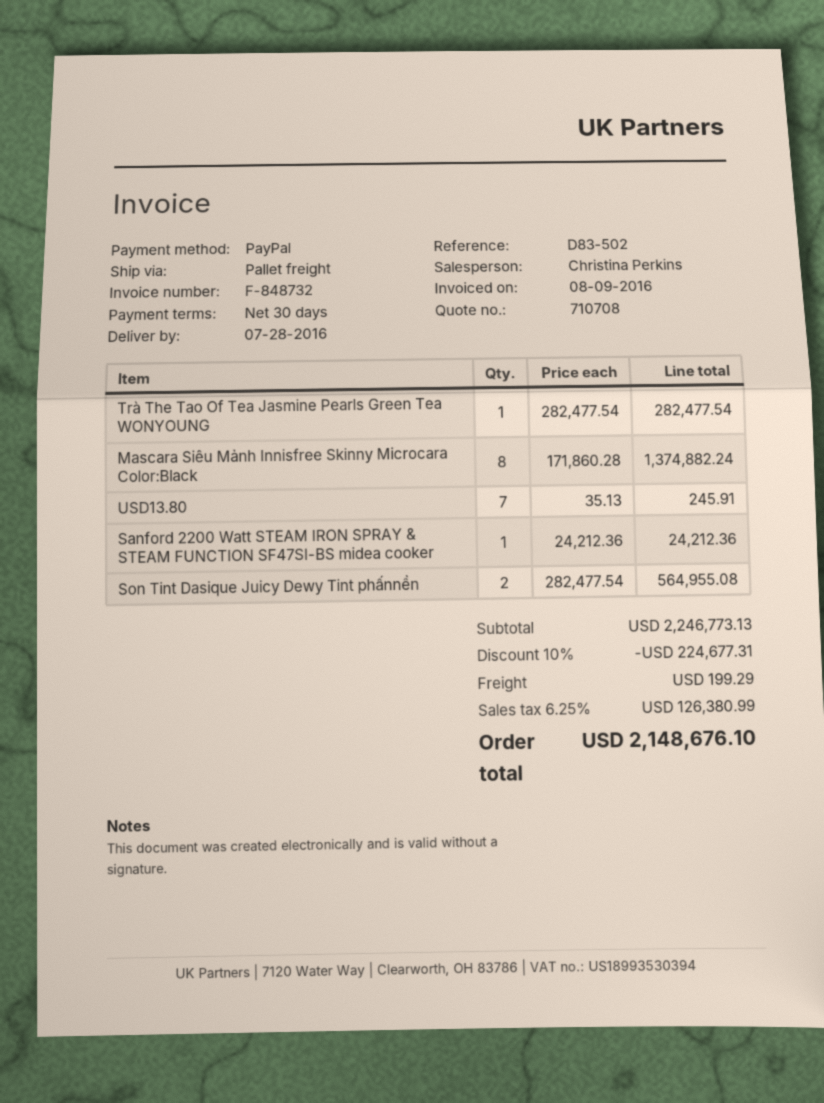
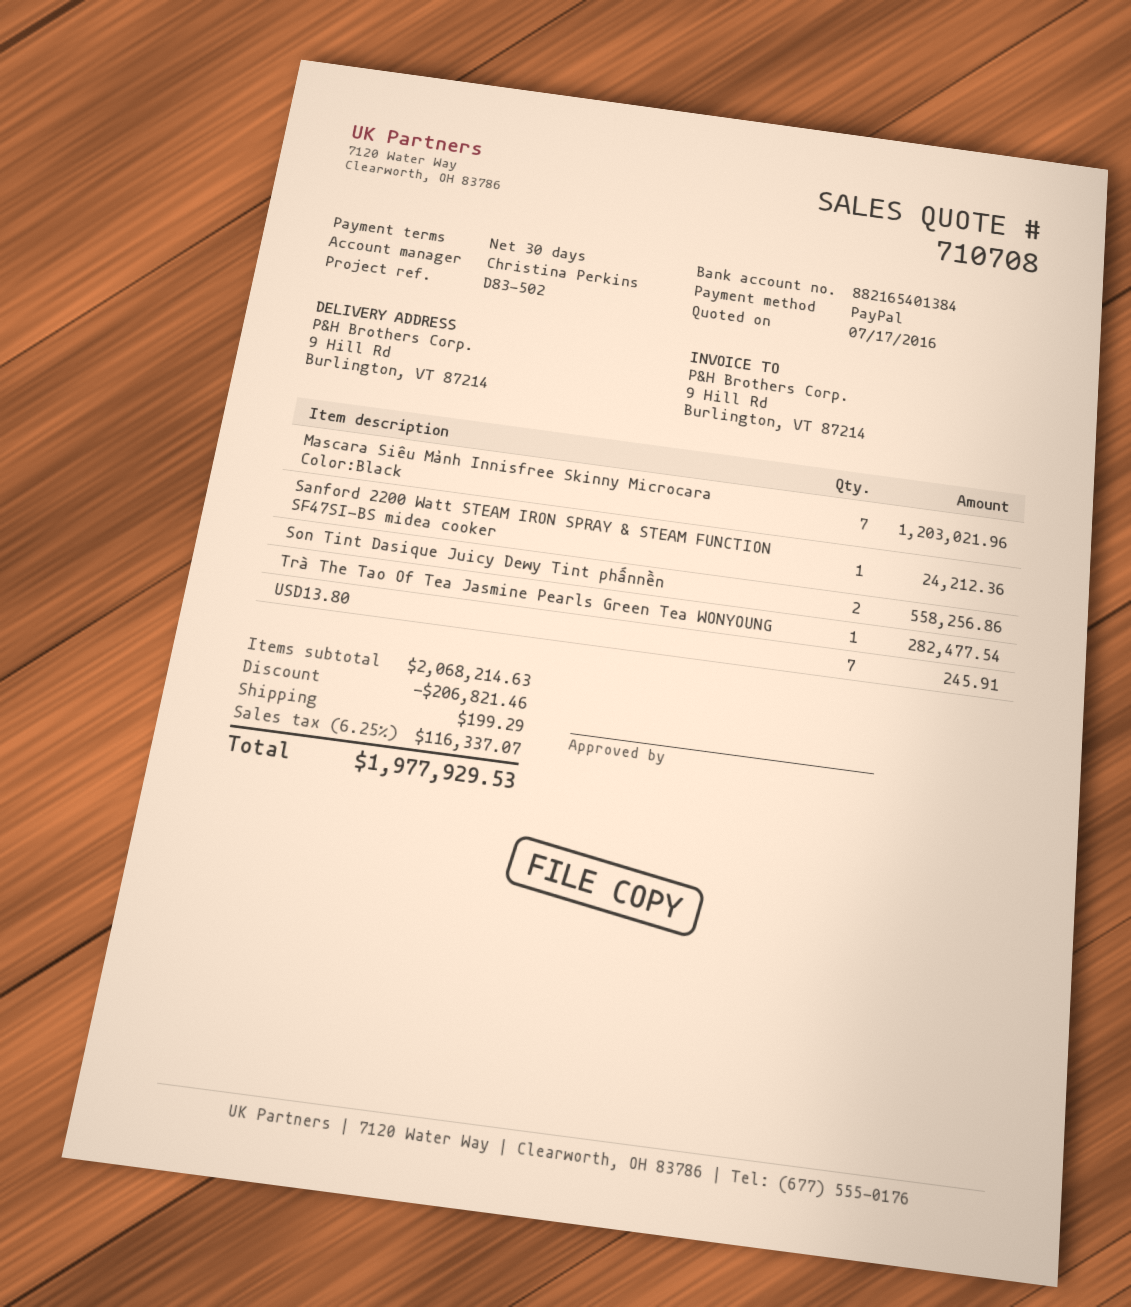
Mascara Siêu Mảnh Innisfree Skinny Microcara Color:Black: 8 for 1374882.24 -> 7 for 1203021.96
Son Tint Dasique Juicy Dewy Tint phấnnền: 2 for 564955.08 -> 2 for 558256.86
subtotal: 2246773.13 -> 2068214.63
discount: 224677.31 -> 206821.46
tax: 6.25% = 126380.99 -> 6.25% = 116337.07
total: 2148676.10 -> 1977929.53

